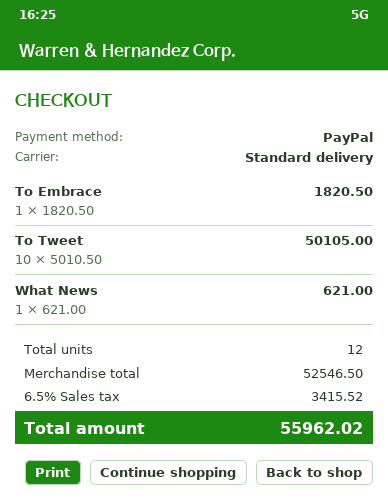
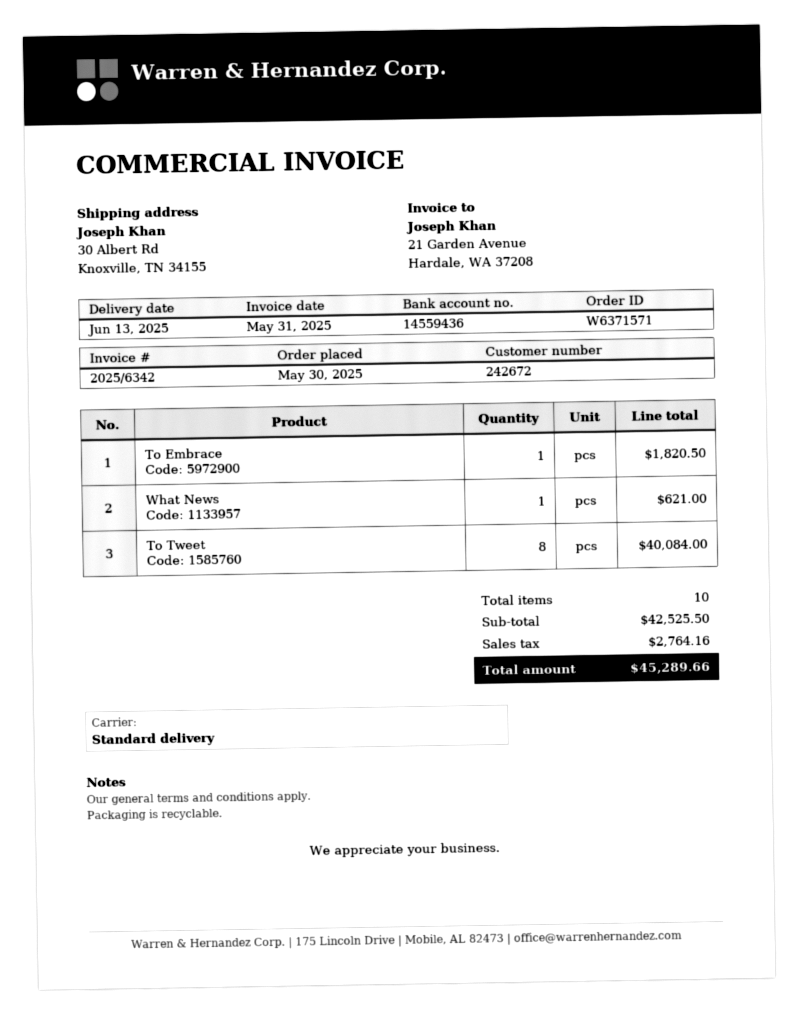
To Tweet: 10 for 50105.00 -> 8 for 40084.00
total quantity: 12 -> 10
subtotal: 52546.50 -> 42525.50
tax: 3415.52 -> 2764.16
total: 55962.02 -> 45289.66

